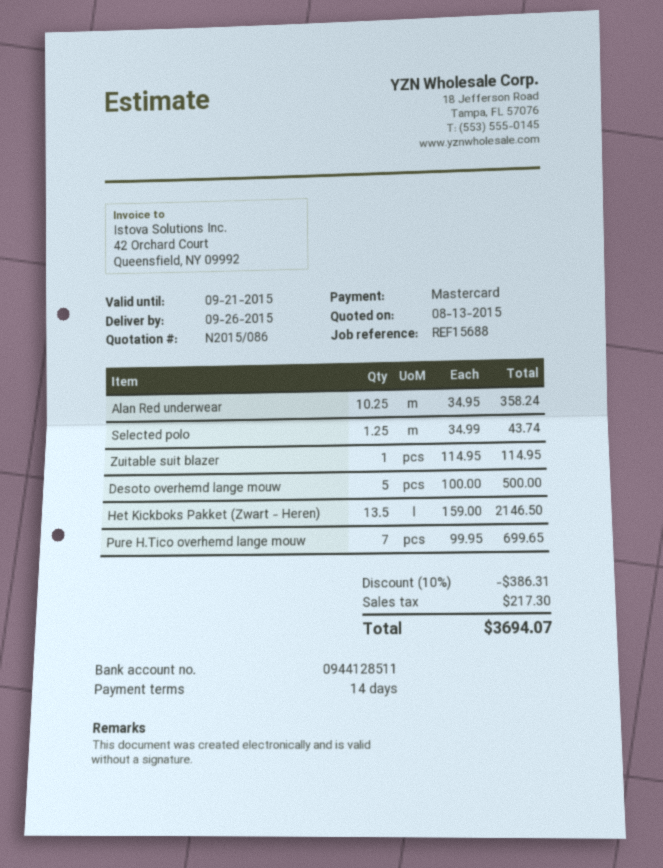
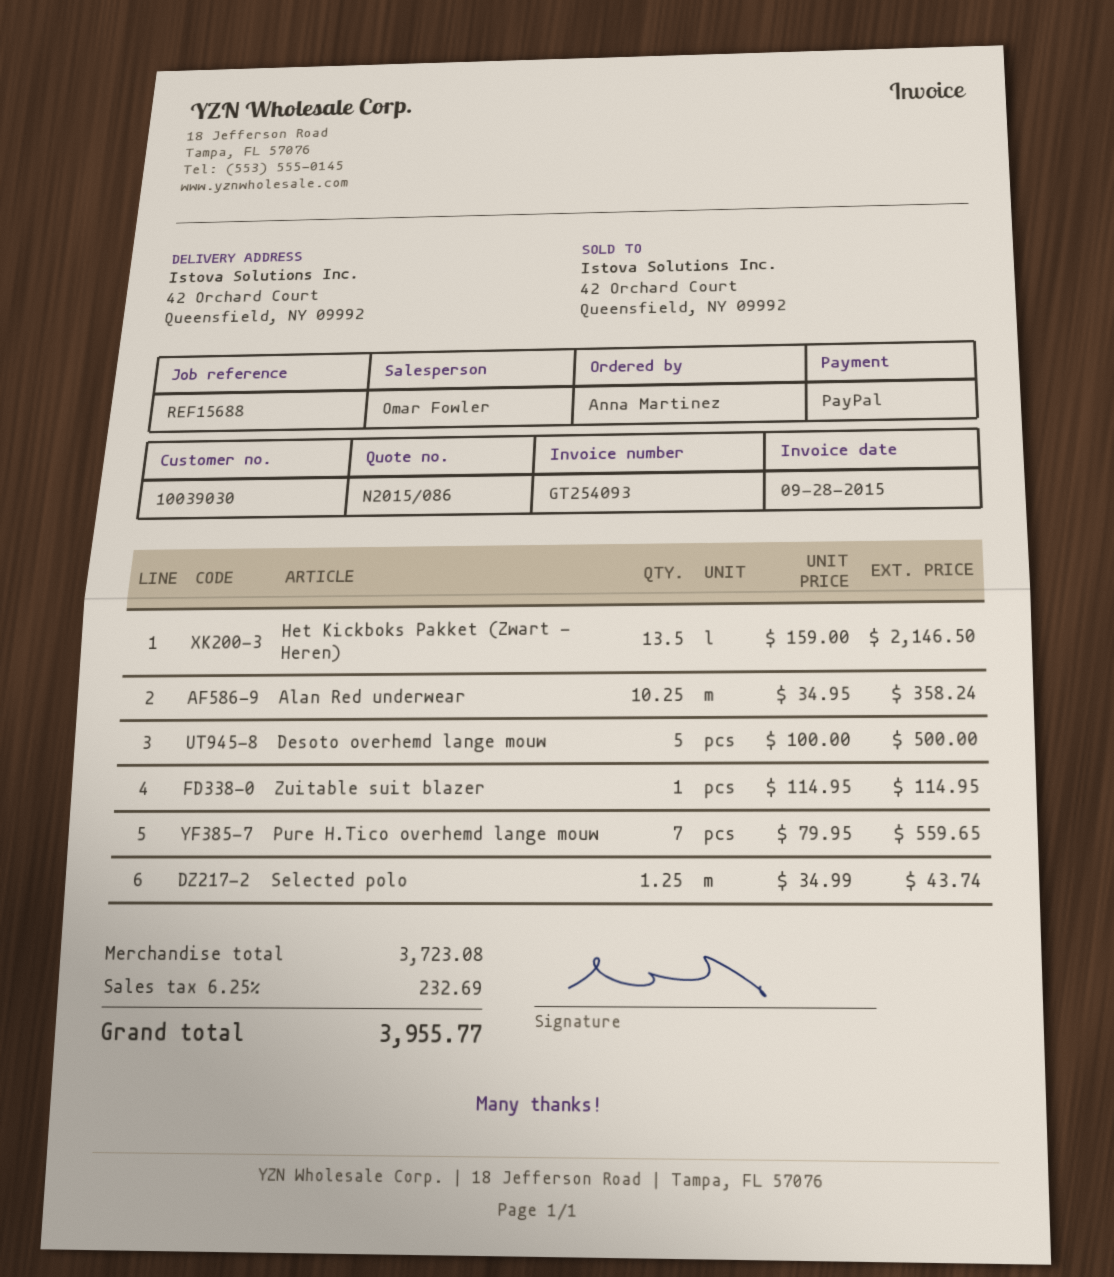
payment method: Mastercard -> PayPal
Pure H.Tico overhemd lange mouw: 7 x 99.95 = 699.65 -> 7 x 79.95 = 559.65
discount: 10% = 386.31 -> none
tax: 217.30 -> 232.69
total: 3694.07 -> 3955.77

